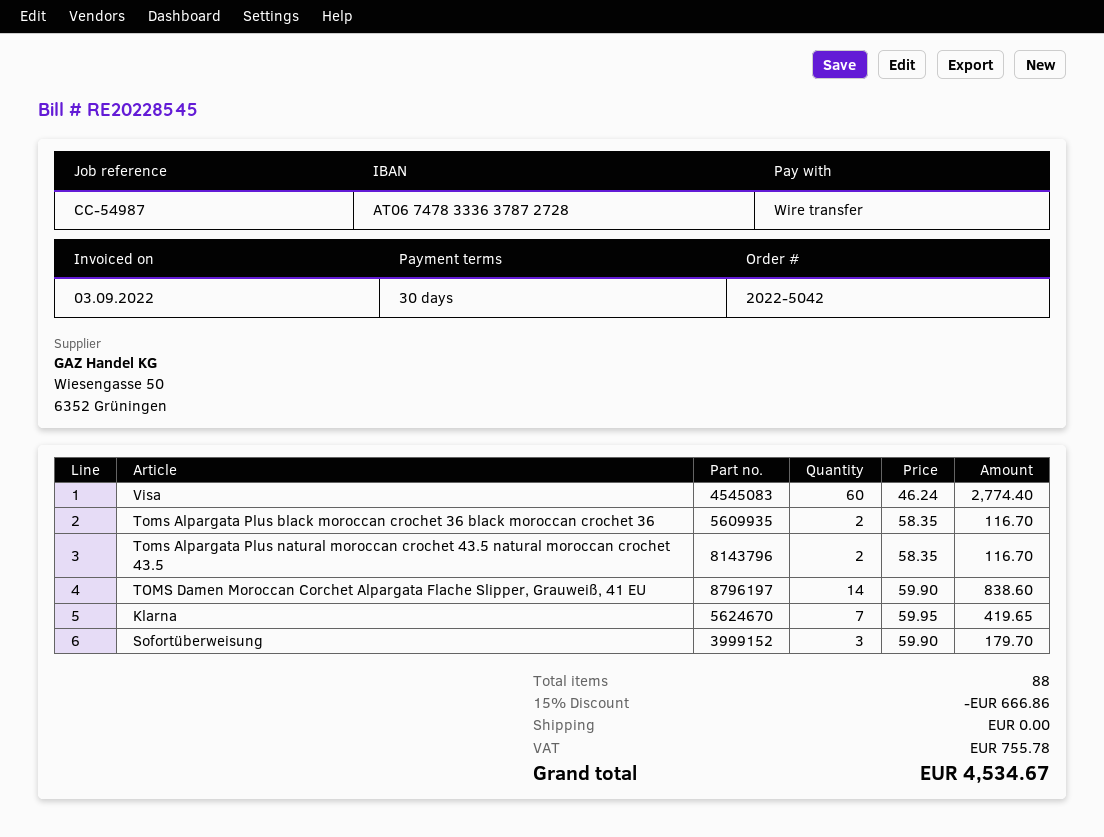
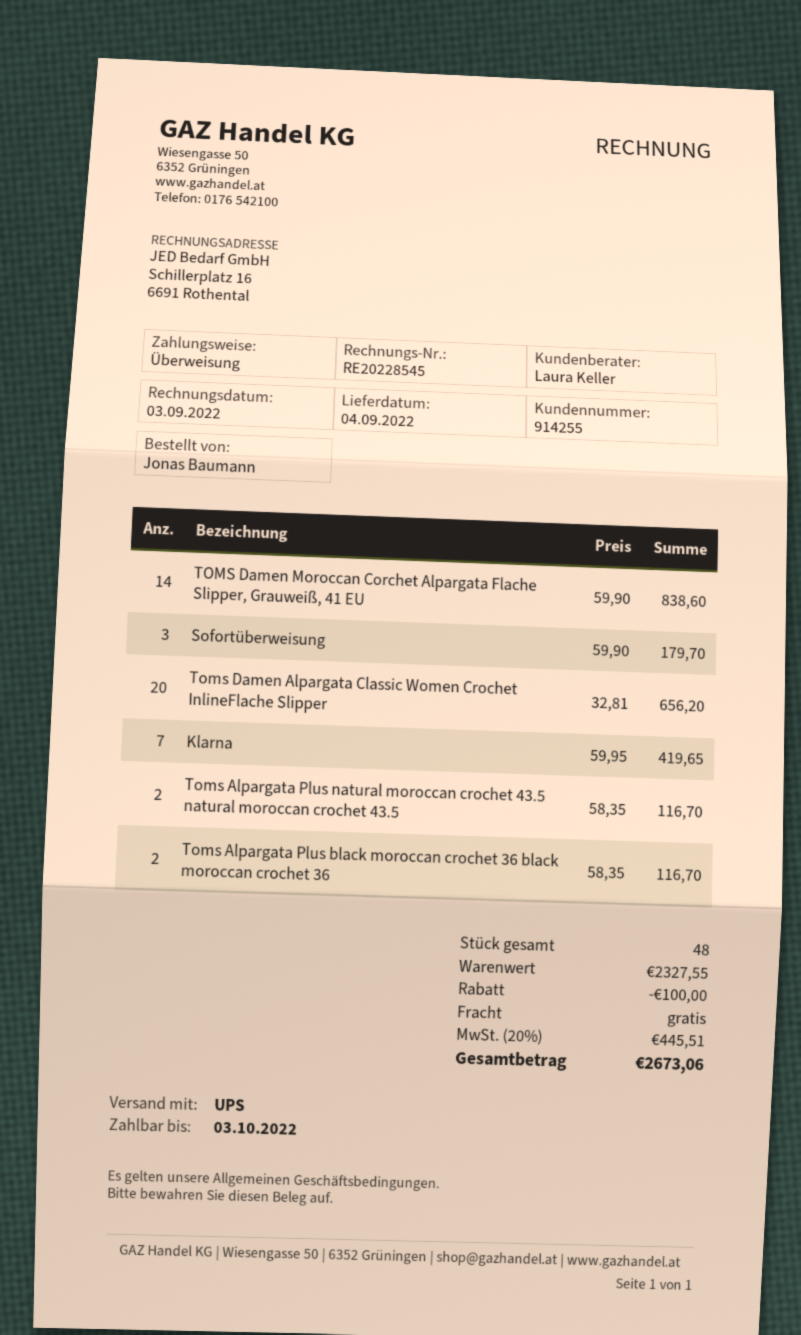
Visa: 60 x 46.24 = 2774.40 -> none
Toms Damen Alpargata Classic Women Crochet InlineFlache Slipper: none -> 20 x 32.81 = 656.20
total quantity: 88 -> 48
discount: 666.86 -> 100.00
tax: 755.78 -> 445.51
total: 4534.67 -> 2673.06

